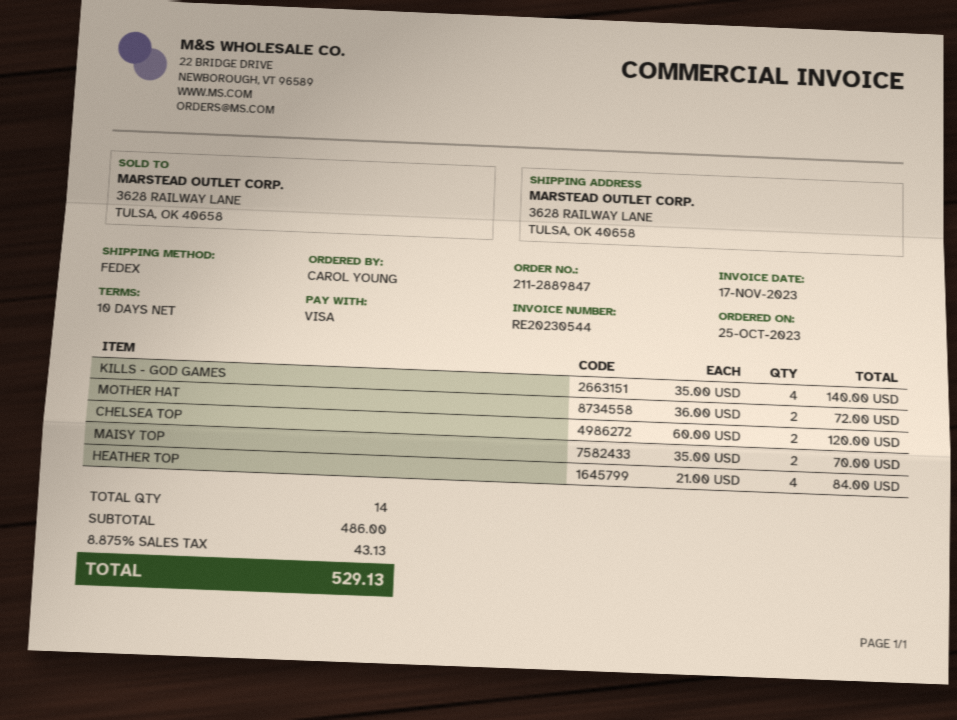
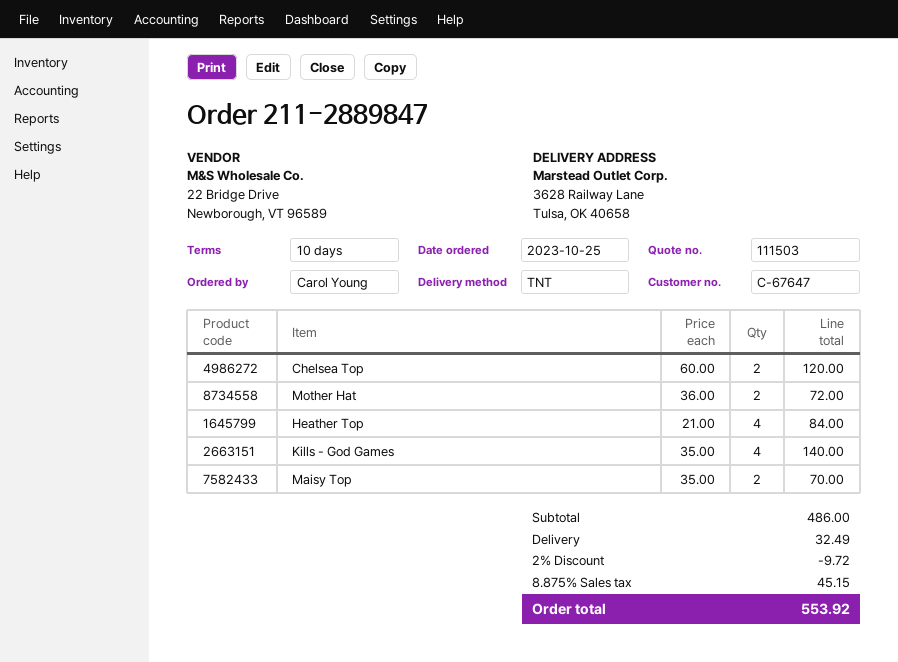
shipping method: FedEx -> TNT
discount: none -> 2% = 9.72
shipping: none -> 32.49
tax: 8.875% = 43.13 -> 8.875% = 45.15
total: 529.13 -> 553.92

